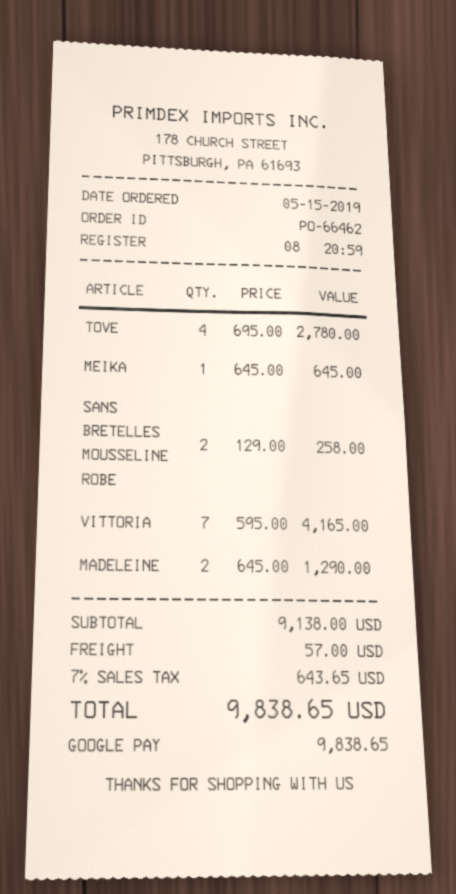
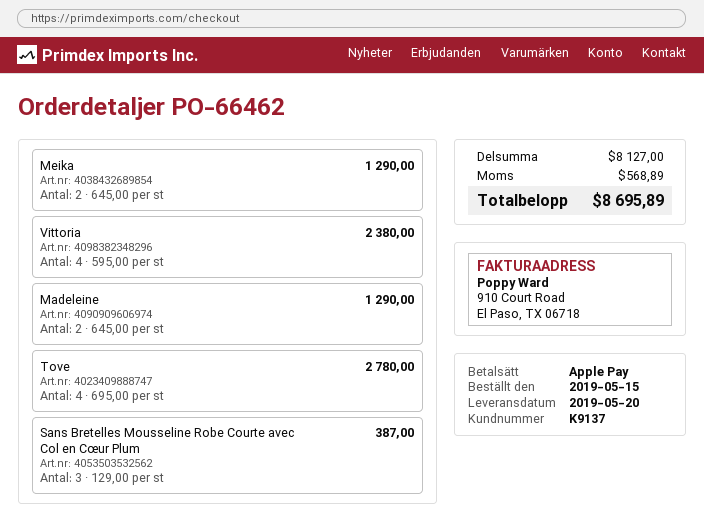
payment method: Google Pay -> Apple Pay
MEIKA: 1 x 645.00 = 645.00 -> 2 x 645.00 = 1290.00
SANS BRETELLES MOUSSELINE ROBE: 2 x 129.00 = 258.00 -> 3 x 129.00 = 387.00
VITTORIA: 7 x 595.00 = 4165.00 -> 4 x 595.00 = 2380.00
subtotal: 9138.00 -> 8127.00
shipping: 57.00 -> none
tax: 643.65 -> 568.89
total: 9838.65 -> 8695.89

